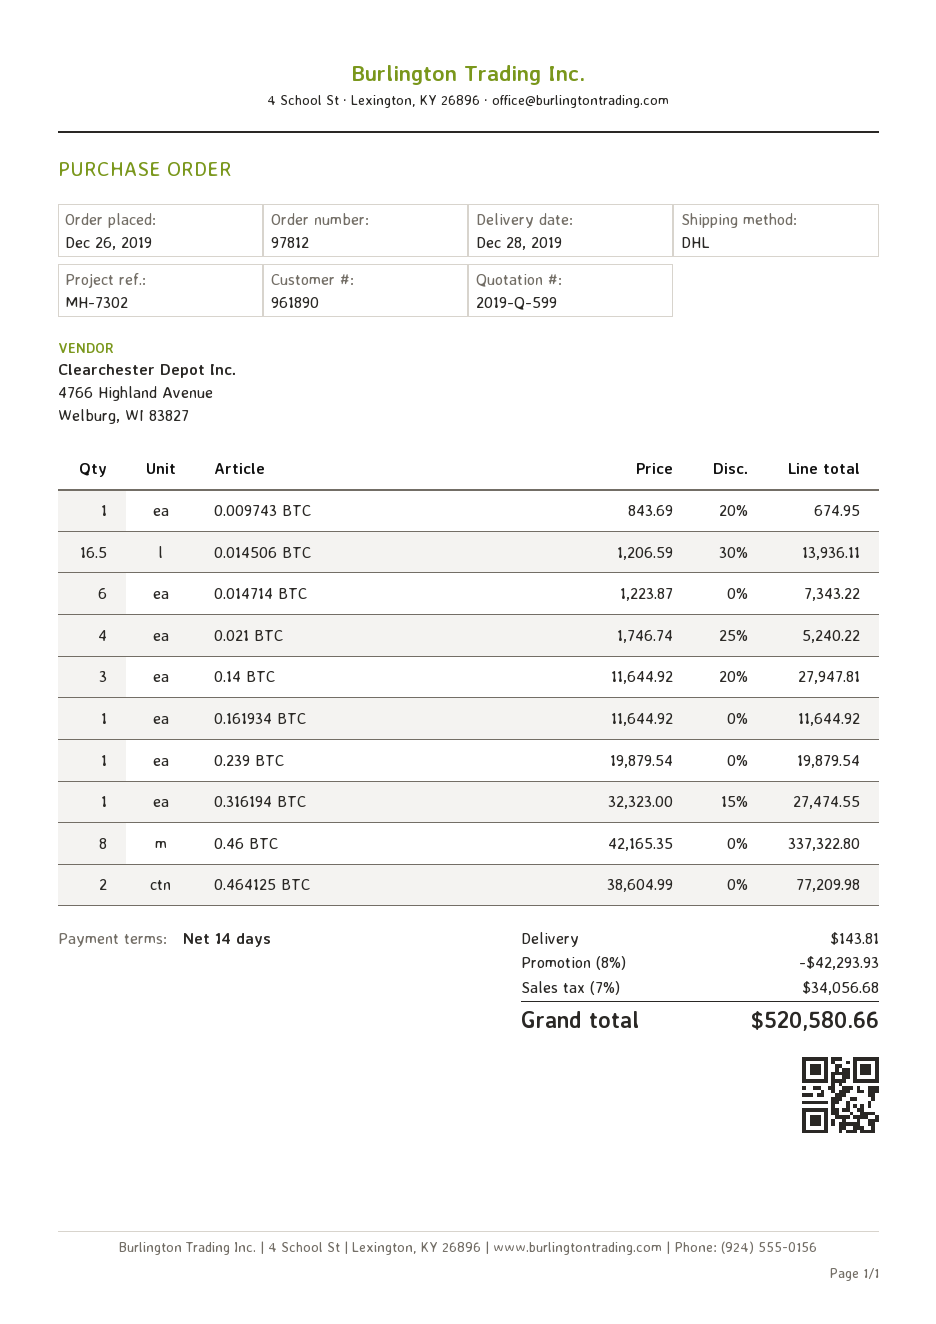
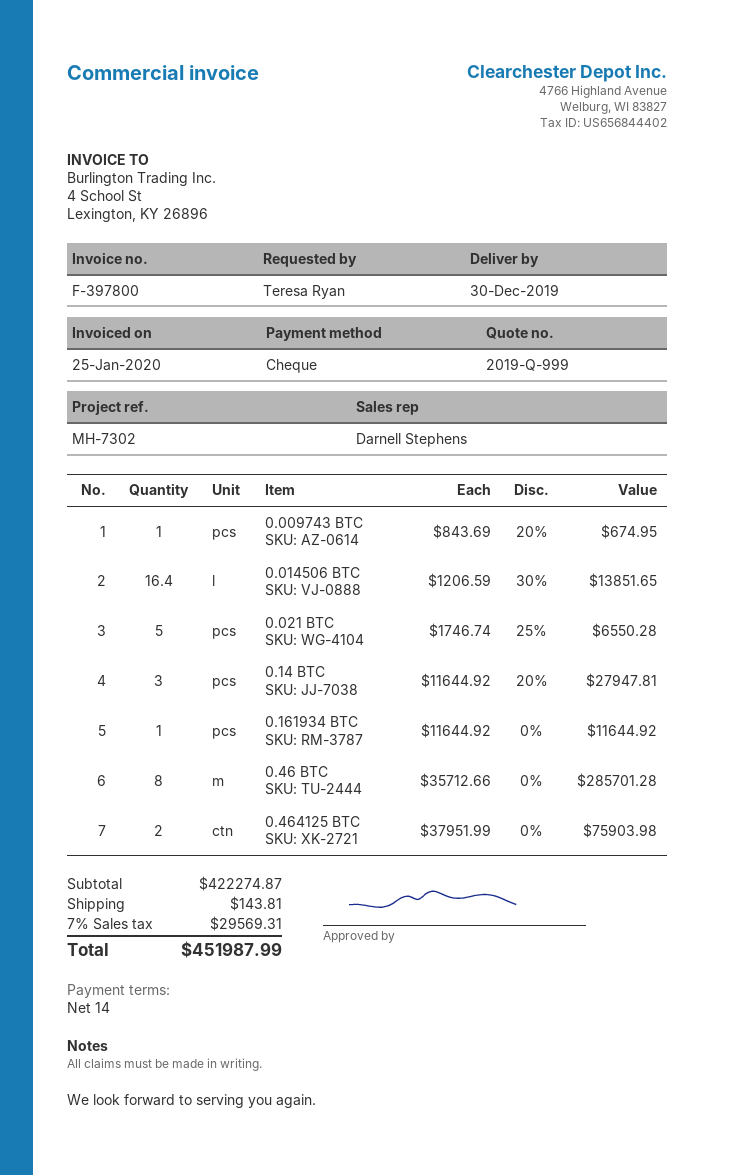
quote number: 2019-Q-599 -> 2019-Q-999
delivery date: 2019-12-28 -> 2019-12-30
0.014506 BTC: 16.5 x 1206.59 - 30% = 13936.11 -> 16.4 x 1206.59 - 30% = 13851.65
0.014714 BTC: 6 x 1223.87 = 7343.22 -> none
0.021 BTC: 4 x 1746.74 - 25% = 5240.22 -> 5 x 1746.74 - 25% = 6550.28
0.239 BTC: 1 x 19879.54 = 19879.54 -> none
0.316194 BTC: 1 x 32323.00 - 15% = 27474.55 -> none
0.46 BTC: 8 x 42165.35 = 337322.80 -> 8 x 35712.66 = 285701.28
0.464125 BTC: 2 x 38604.99 = 77209.98 -> 2 x 37951.99 = 75903.98
discount: 8% = 42293.93 -> none
tax: 7% = 34056.68 -> 7% = 29569.31
total: 520580.66 -> 451987.99

